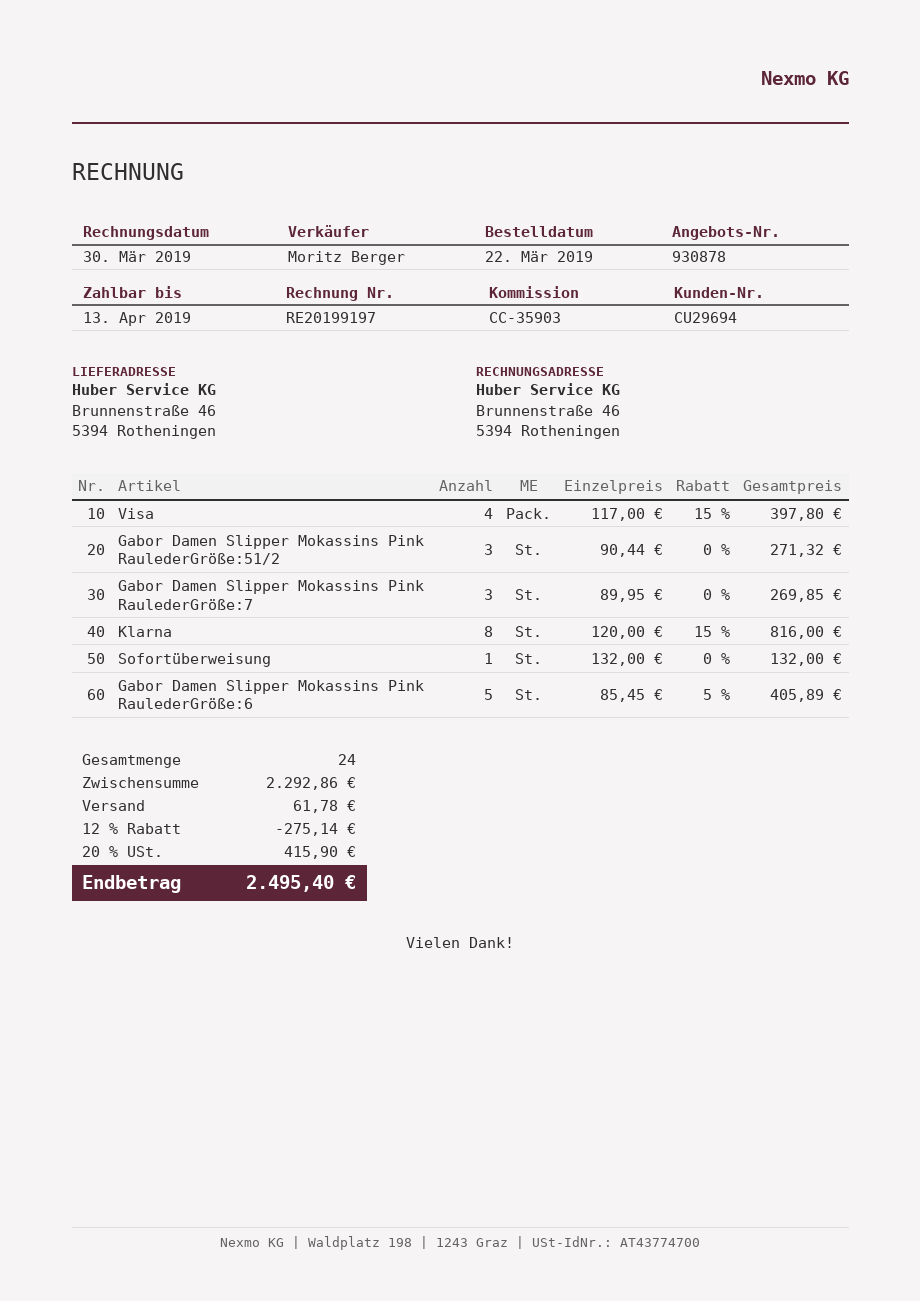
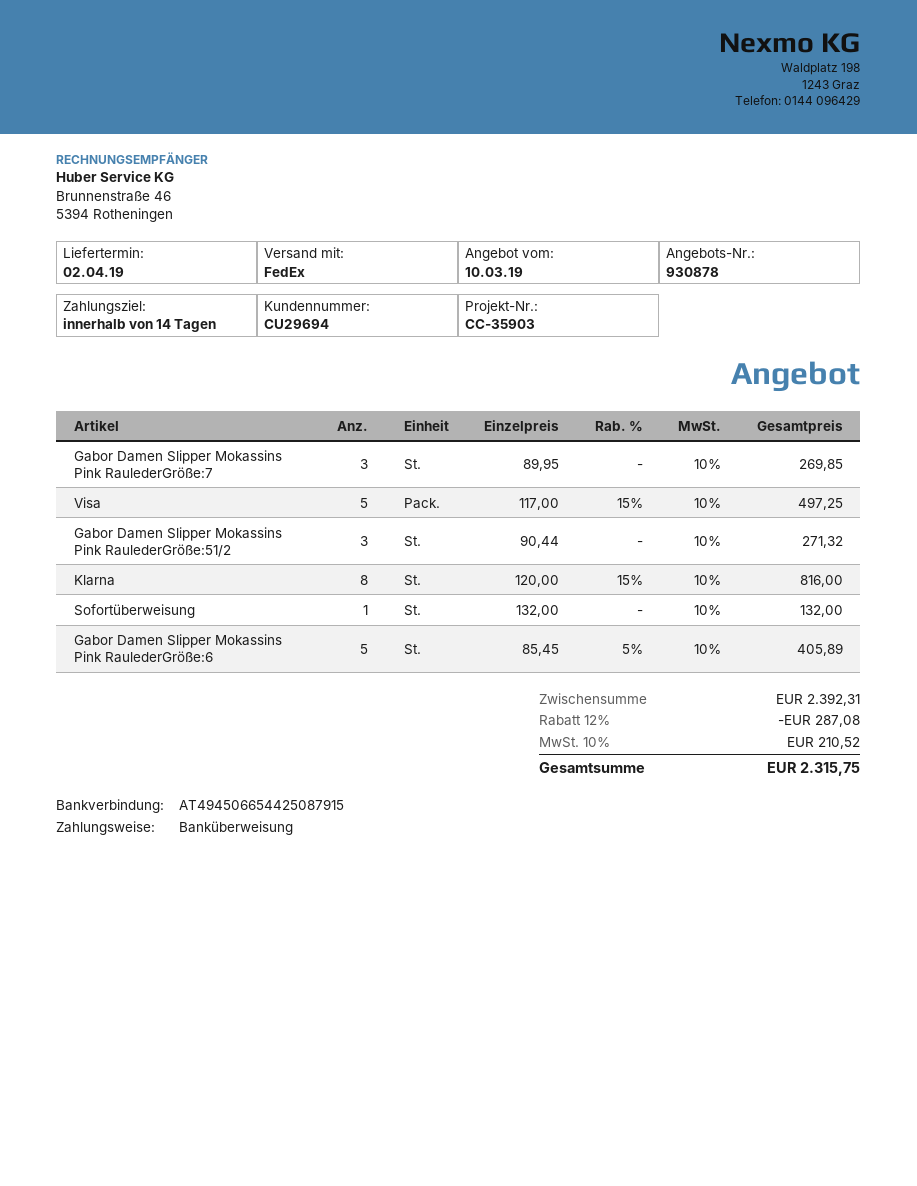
Visa: 4 x 117.00 - 15% = 397.80 -> 5 x 117.00 - 15% = 497.25
subtotal: 2292.86 -> 2392.31
discount: 12% = 275.14 -> 12% = 287.08
shipping: 61.78 -> none
tax: 20% = 415.90 -> 10% = 210.52
total: 2495.40 -> 2315.75

